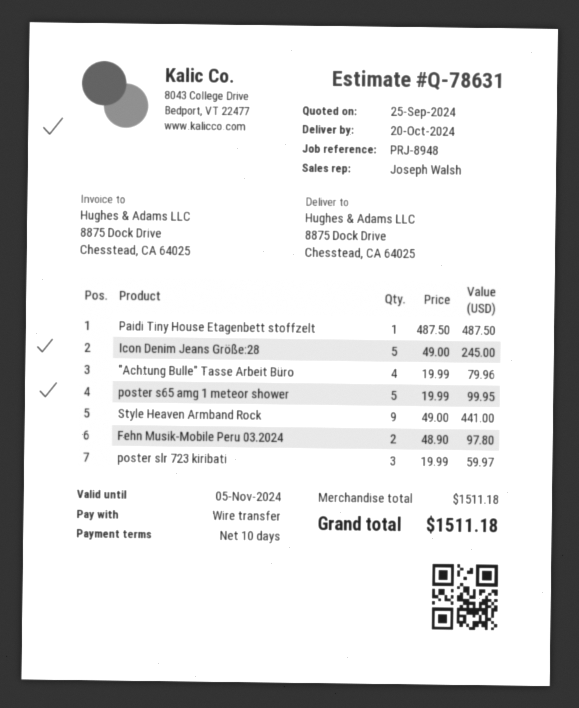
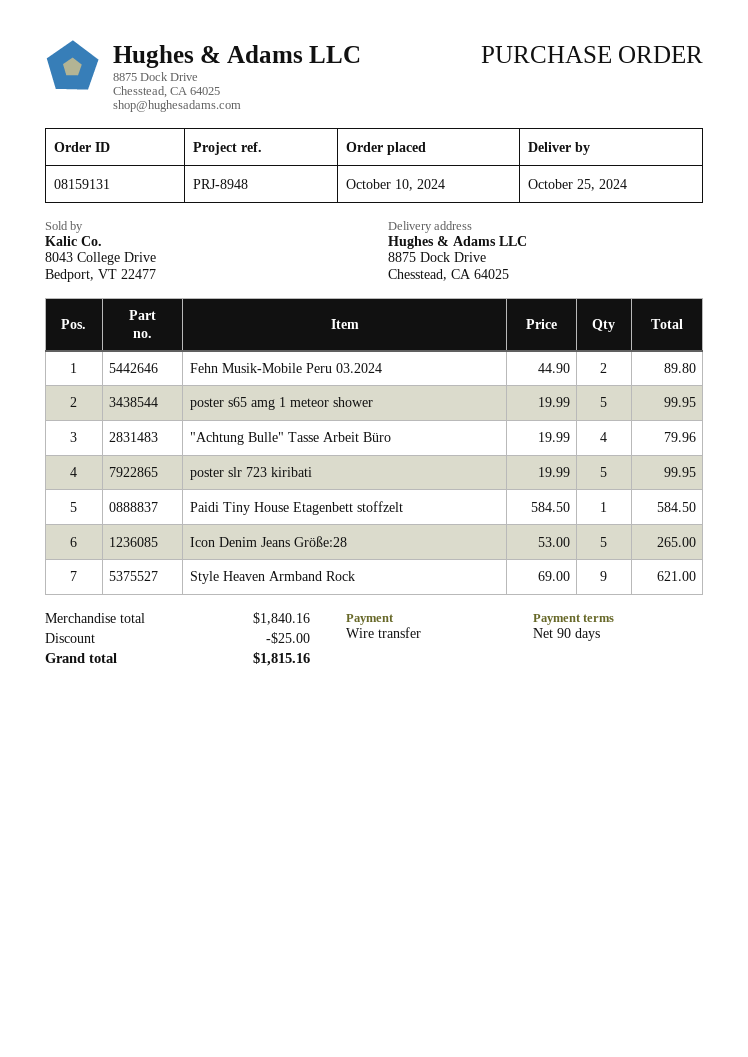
delivery date: 2024-10-20 -> 2024-10-25
payment terms: 10 days -> 90 days
Paidi Tiny House Etagenbett stoffzelt: 1 x 487.50 = 487.50 -> 1 x 584.50 = 584.50
Icon Denim Jeans Größe:28: 5 x 49.00 = 245.00 -> 5 x 53.00 = 265.00
Style Heaven Armband Rock: 9 x 49.00 = 441.00 -> 9 x 69.00 = 621.00
Fehn Musik-Mobile Peru 03.2024: 2 x 48.90 = 97.80 -> 2 x 44.90 = 89.80
poster slr 723 kiribati: 3 x 19.99 = 59.97 -> 5 x 19.99 = 99.95
subtotal: 1511.18 -> 1840.16
discount: none -> 25.00
total: 1511.18 -> 1815.16

